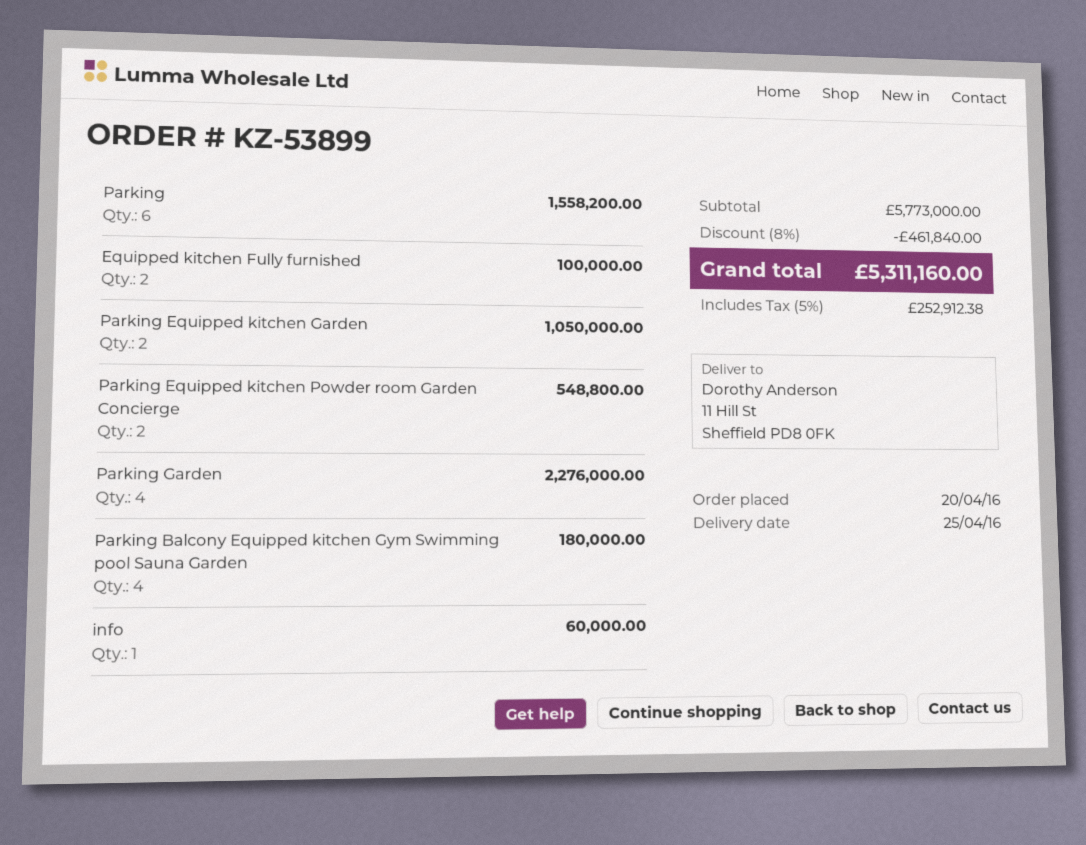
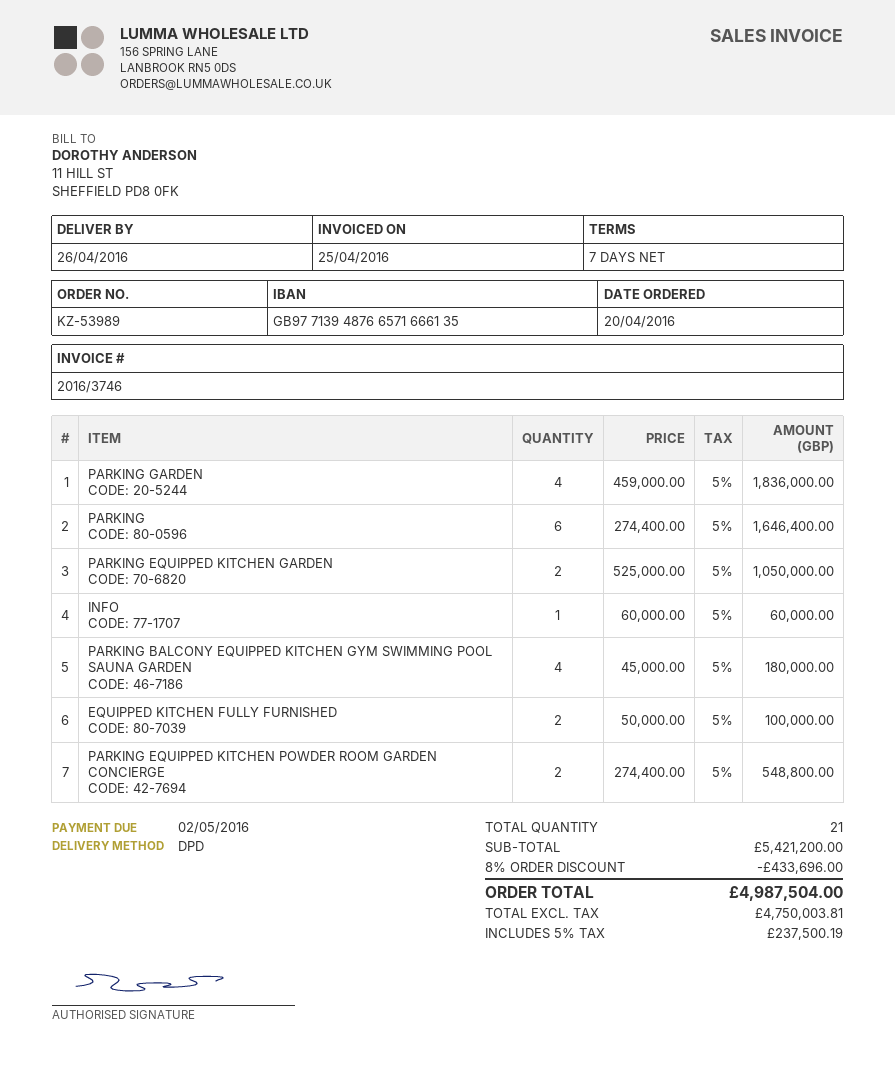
order number: KZ-53899 -> KZ-53989
delivery date: 2016-04-25 -> 2016-04-26
Parking: 6 for 1558200.00 -> 6 for 1646400.00
Parking Garden: 4 for 2276000.00 -> 4 for 1836000.00
subtotal: 5773000.00 -> 5421200.00
discount: 8% = 461840.00 -> 8% = 433696.00
tax: 5% = 252912.38 -> 5% = 237500.19
total: 5311160.00 -> 4987504.00

